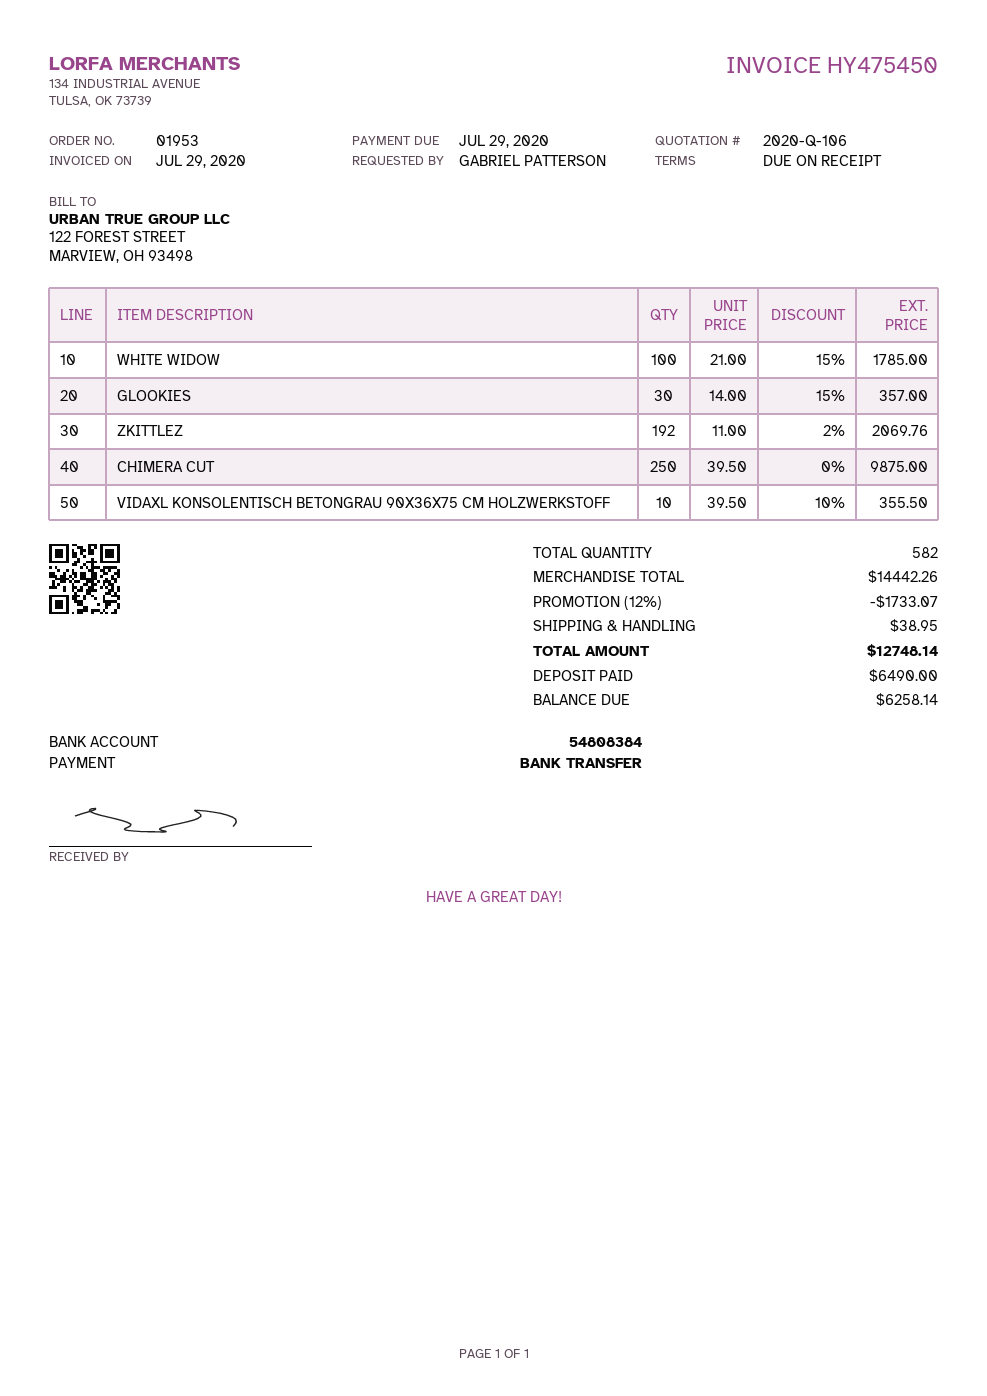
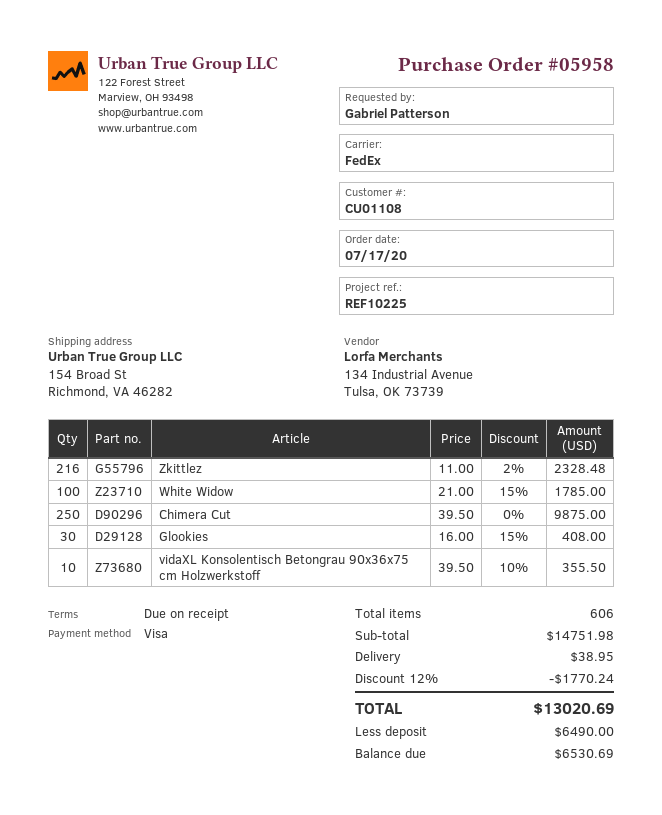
order number: 01953 -> 05958
payment method: bank transfer -> Visa
GLOOKIES: 30 x 14.00 - 15% = 357.00 -> 30 x 16.00 - 15% = 408.00
ZKITTLEZ: 192 x 11.00 - 2% = 2069.76 -> 216 x 11.00 - 2% = 2328.48
total quantity: 582 -> 606
subtotal: 14442.26 -> 14751.98
discount: 12% = 1733.07 -> 12% = 1770.24
total: 12748.14 -> 13020.69
balance: 6258.14 -> 6530.69

